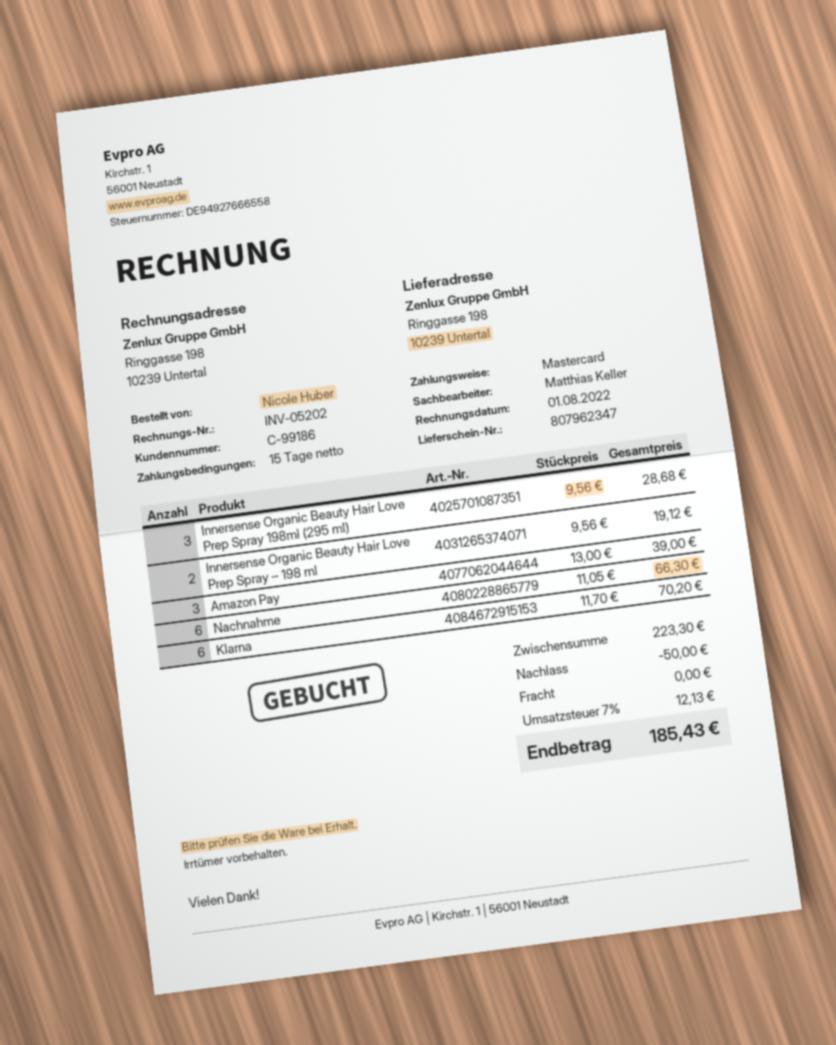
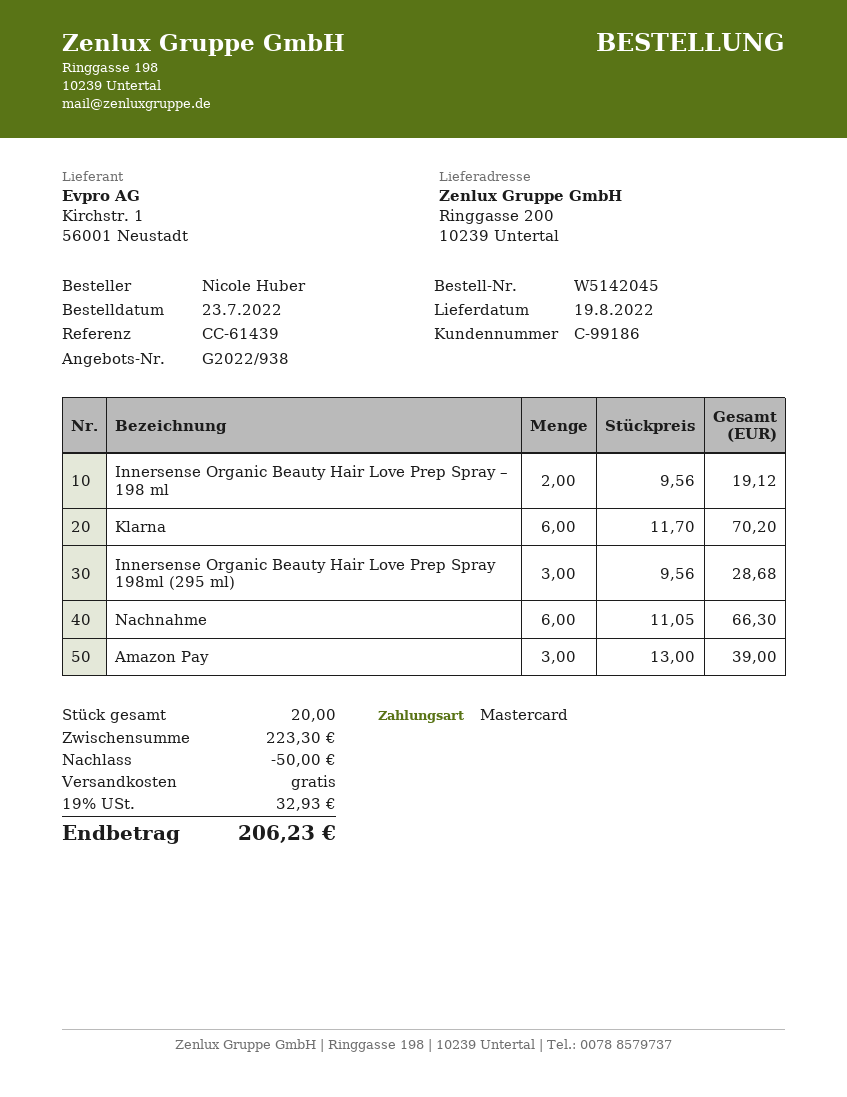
ship to: Ringgasse 198, 10239 Untertal -> Ringgasse 200, 10239 Untertal
tax: 7% = 12.13 -> 19% = 32.93
total: 185.43 -> 206.23

